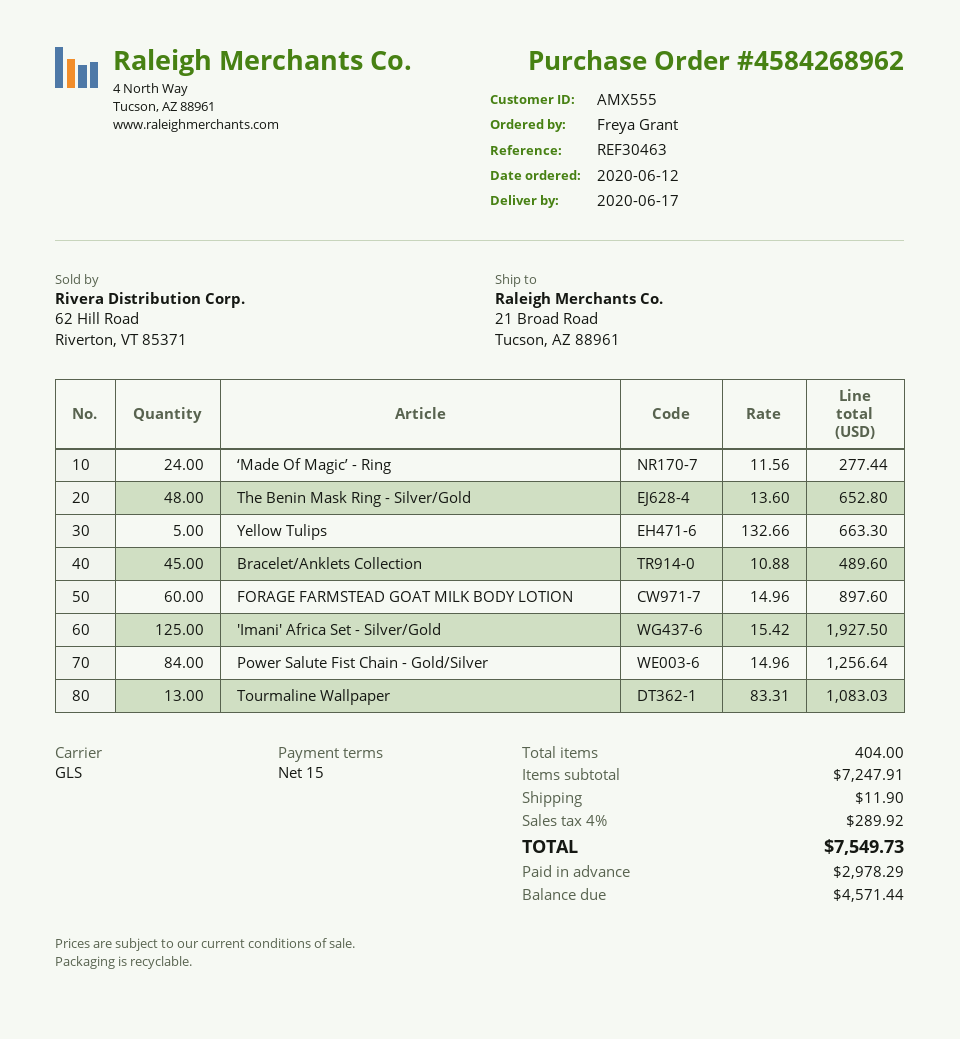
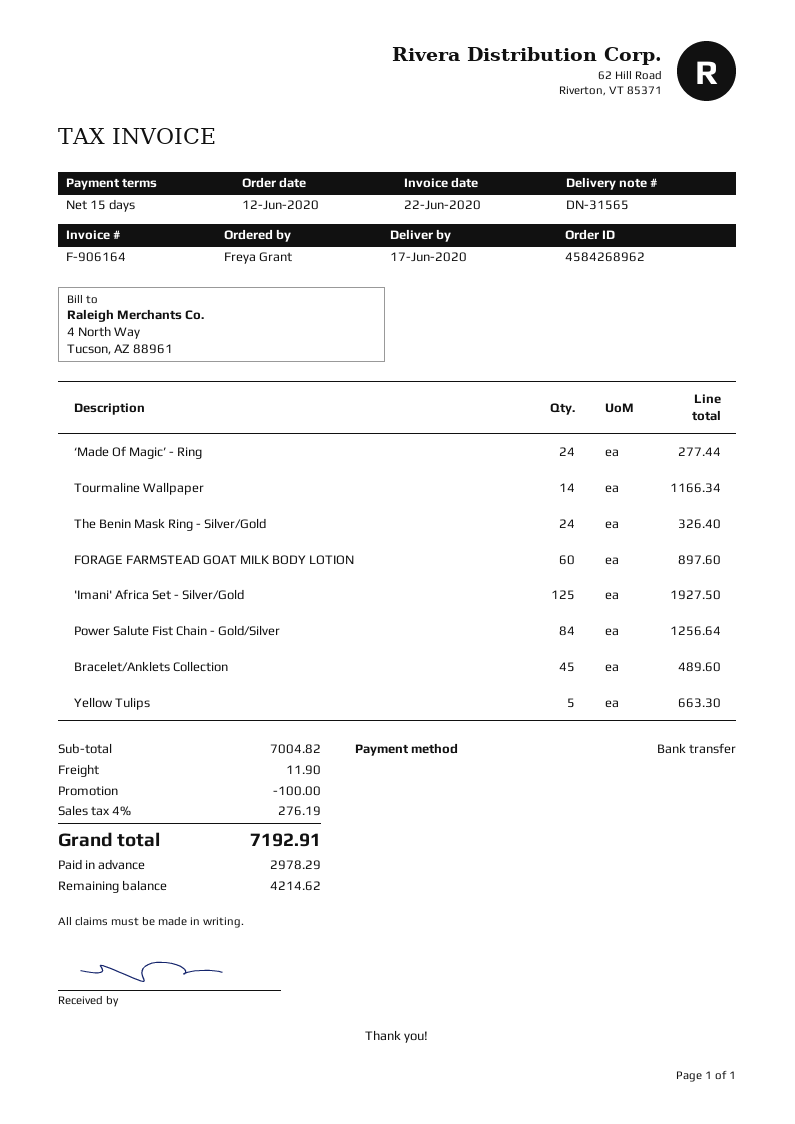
The Benin Mask Ring - Silver/Gold: 48 for 652.80 -> 24 for 326.40
Tourmaline Wallpaper: 13 for 1083.03 -> 14 for 1166.34
subtotal: 7247.91 -> 7004.82
discount: none -> 100.00
tax: 4% = 289.92 -> 4% = 276.19
total: 7549.73 -> 7192.91
balance: 4571.44 -> 4214.62

